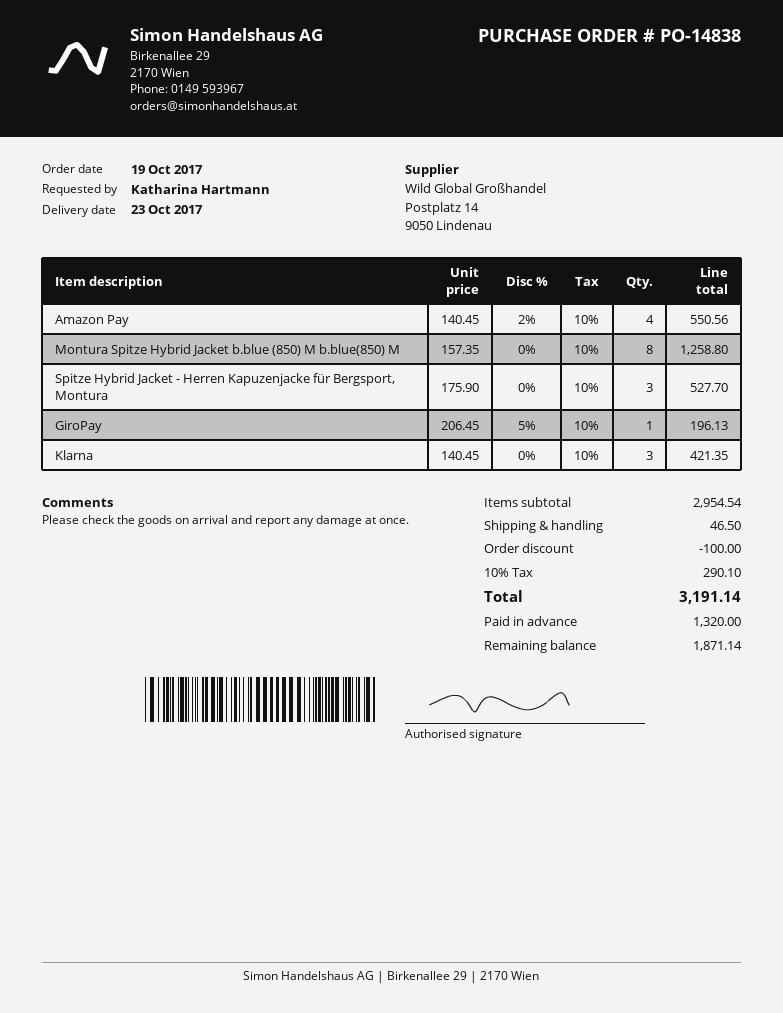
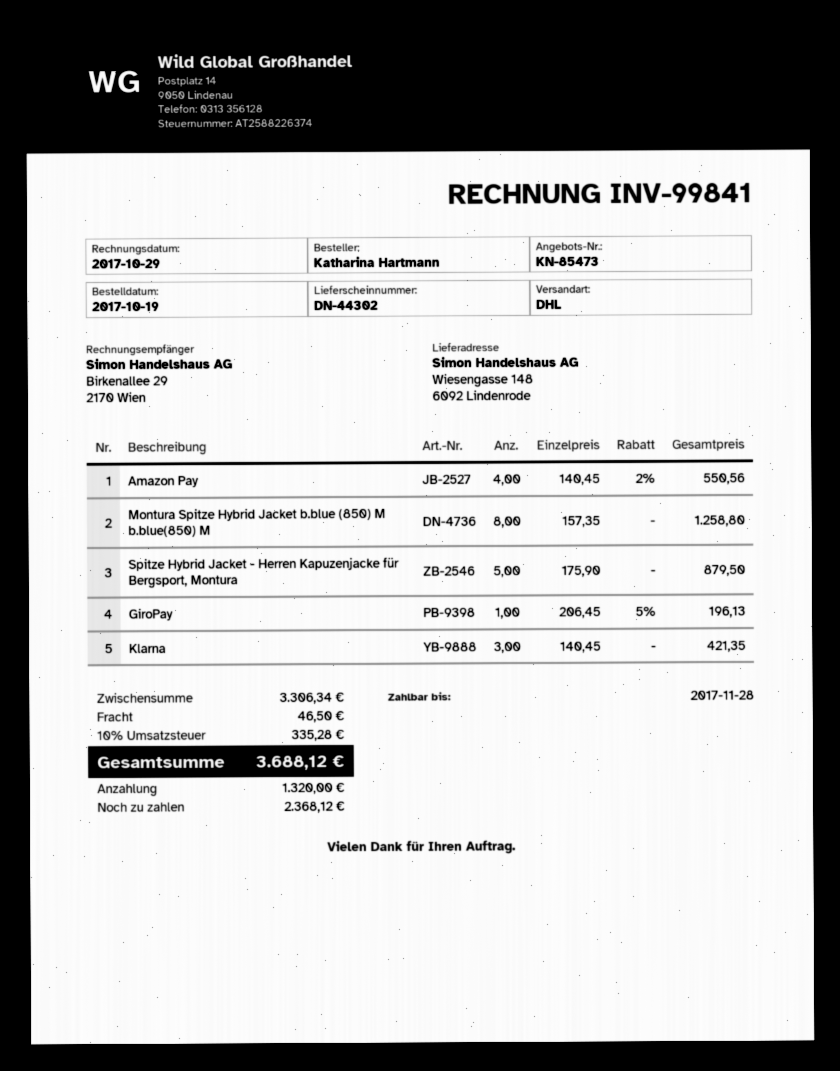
Spitze Hybrid Jacket - Herren Kapuzenjacke für Bergsport, Montura: 3 x 175.90 = 527.70 -> 5 x 175.90 = 879.50
subtotal: 2954.54 -> 3306.34
discount: 100.00 -> none
tax: 10% = 290.10 -> 10% = 335.28
total: 3191.14 -> 3688.12
balance: 1871.14 -> 2368.12

